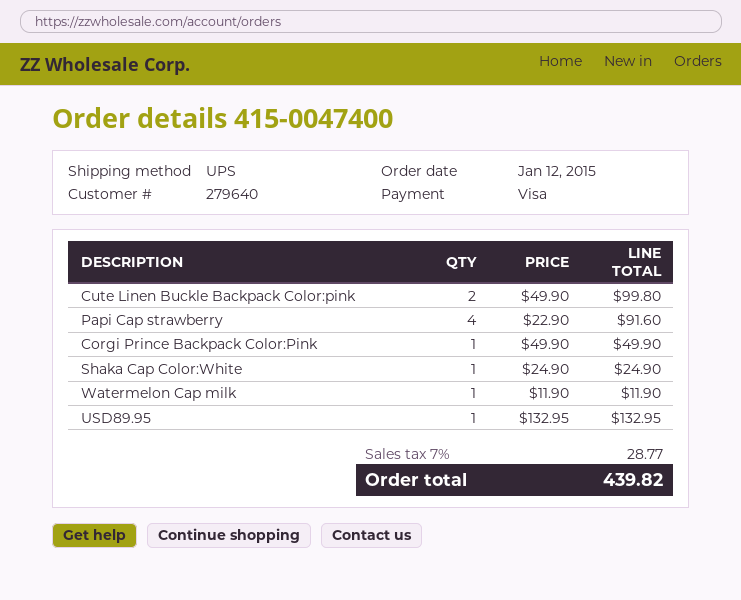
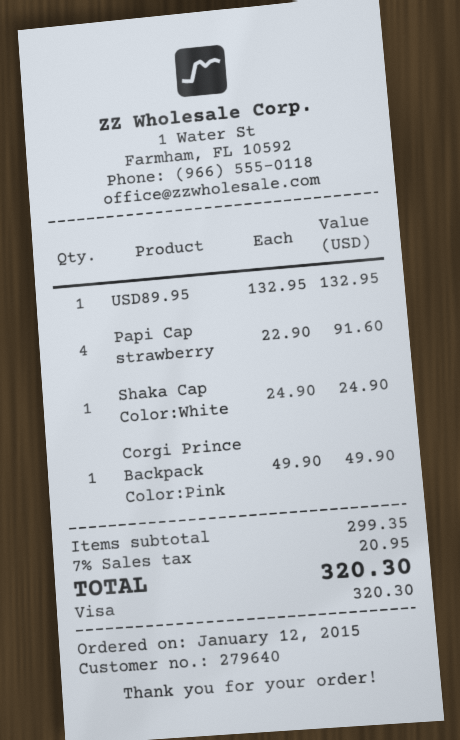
Cute Linen Buckle Backpack Color:pink: 2 x 49.90 = 99.80 -> none
Watermelon Cap milk: 1 x 11.90 = 11.90 -> none
tax: 7% = 28.77 -> 7% = 20.95
total: 439.82 -> 320.30

